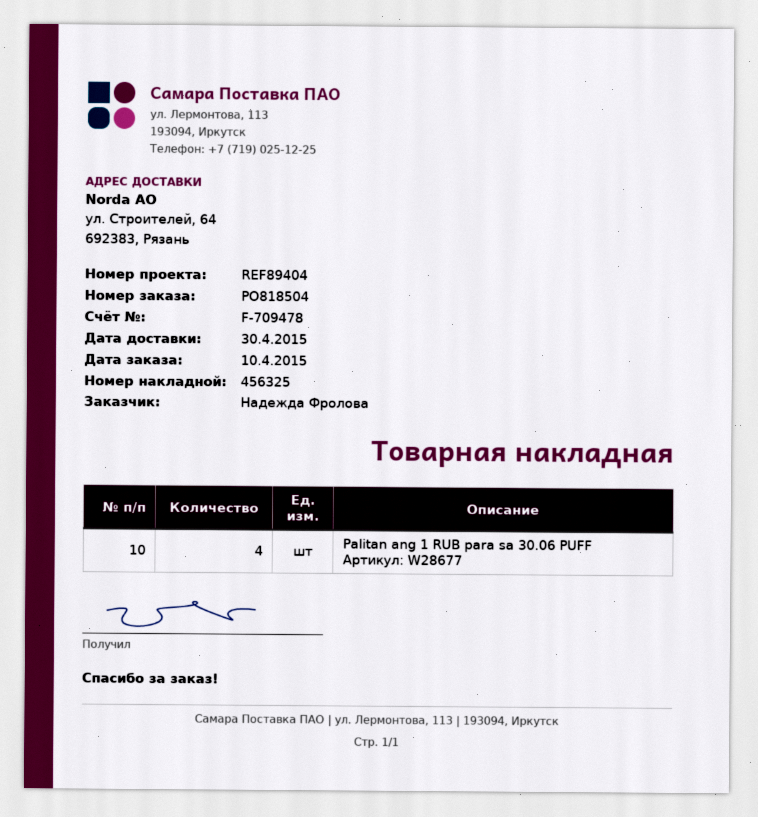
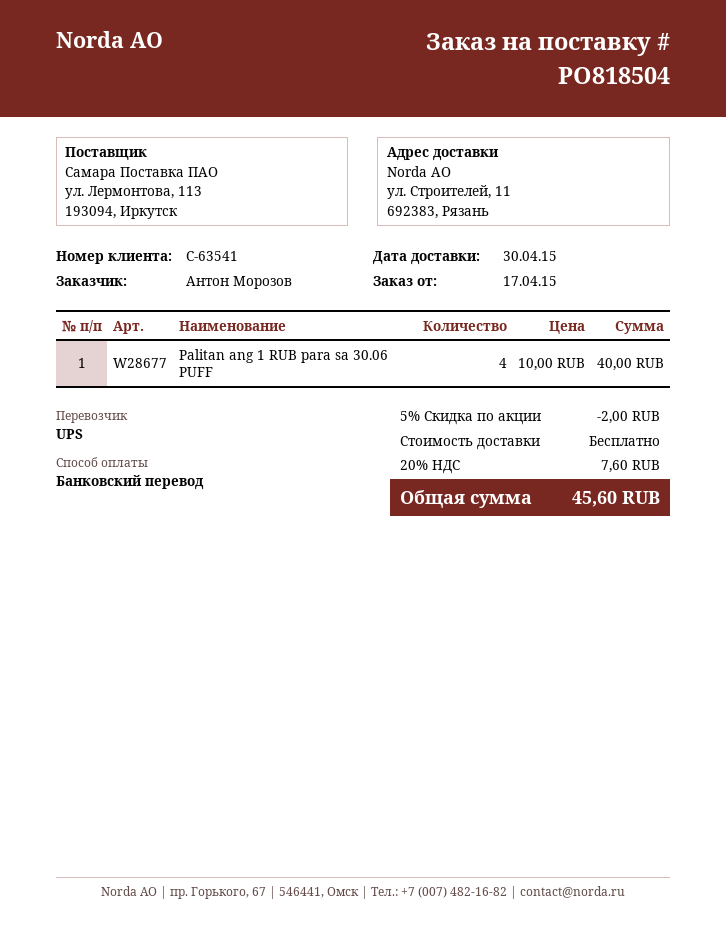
order date: 2015-04-10 -> 2015-04-17
ordered by: Надежда Фролова -> Антон Морозов
ship to: ул. Строителей, 64, 692383, Рязань -> ул. Строителей, 11, 692383, Рязань

